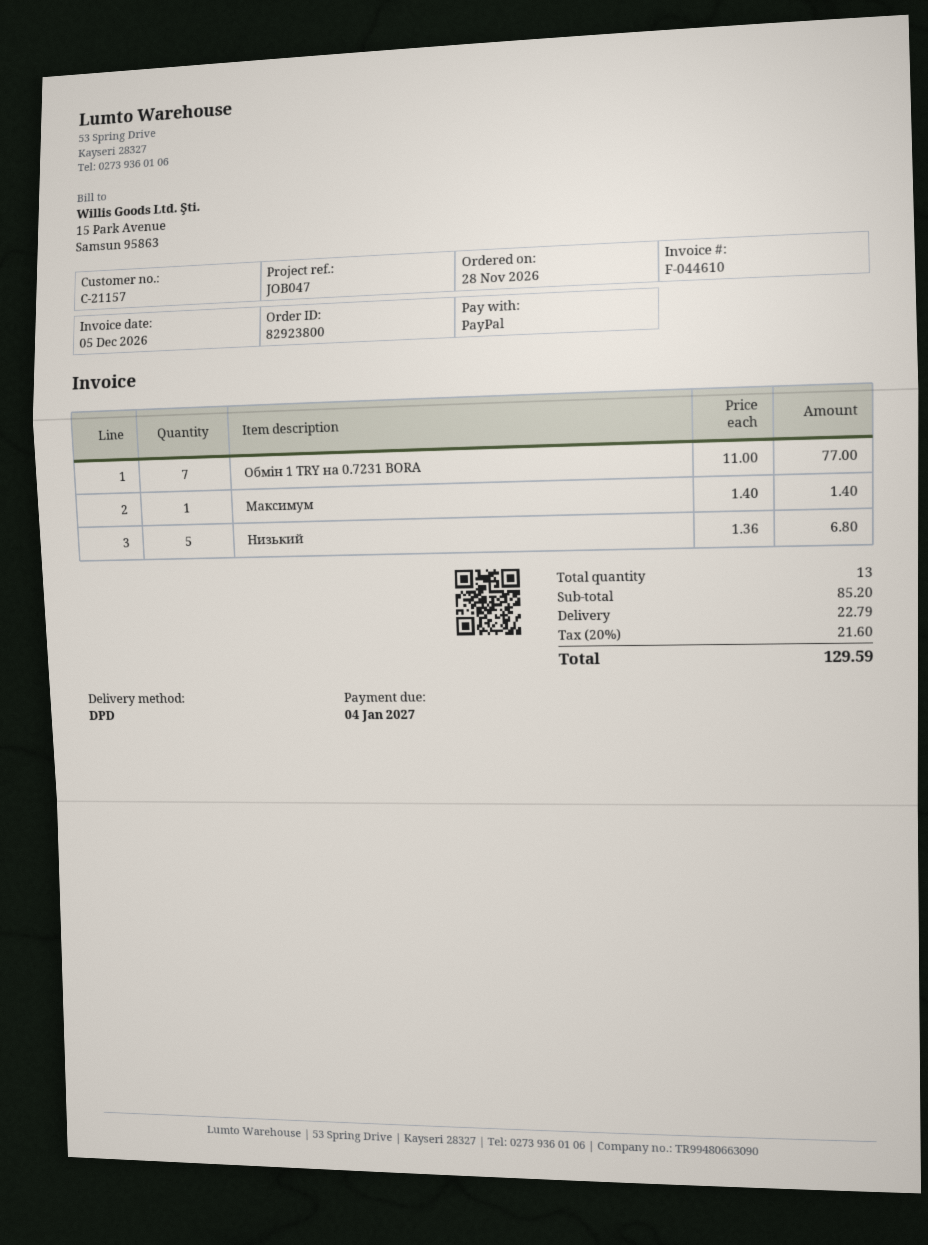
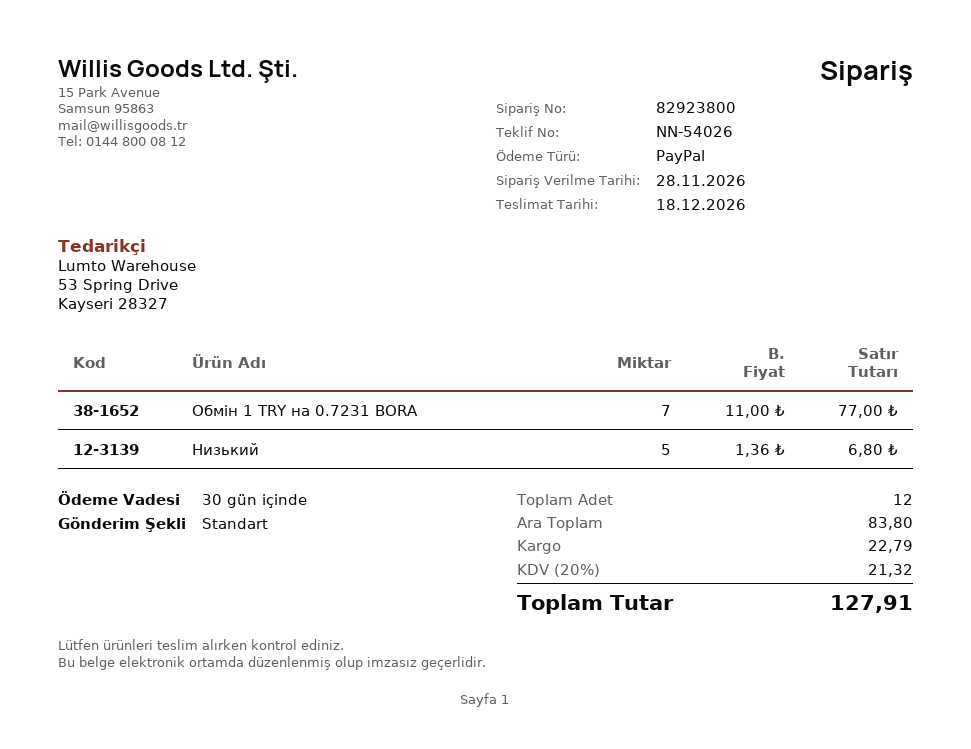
shipping method: DPD -> standard
Максимум: 1 x 1.40 = 1.40 -> none
total quantity: 13 -> 12
subtotal: 85.20 -> 83.80
tax: 20% = 21.60 -> 20% = 21.32
total: 129.59 -> 127.91

